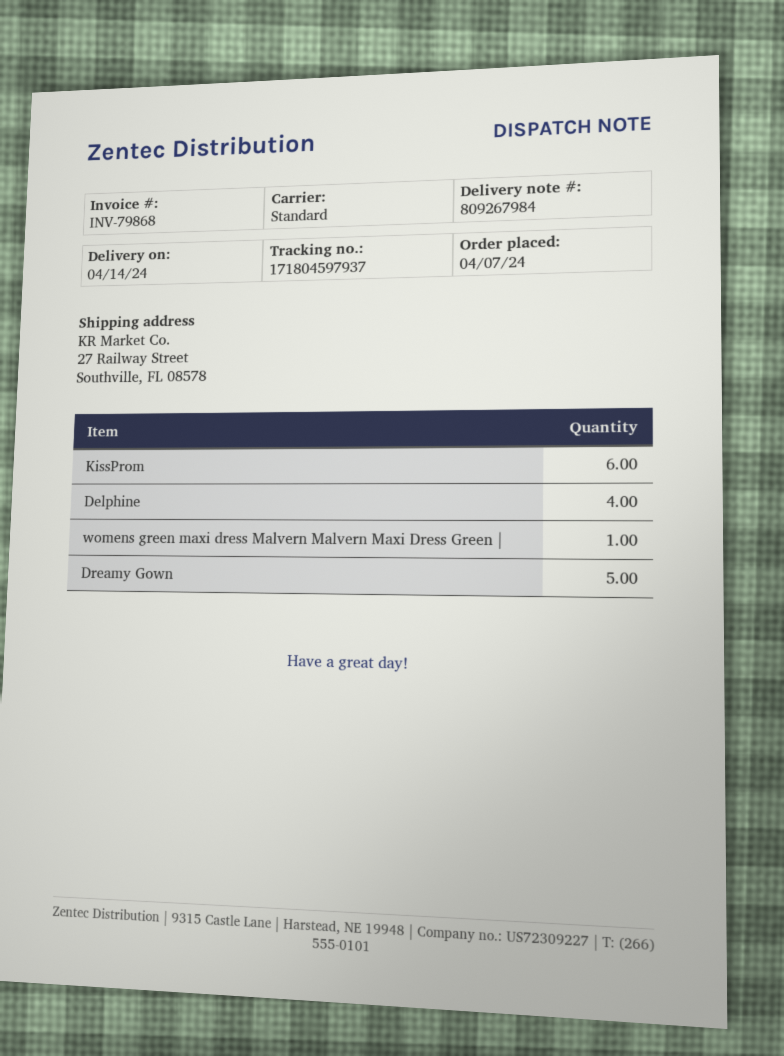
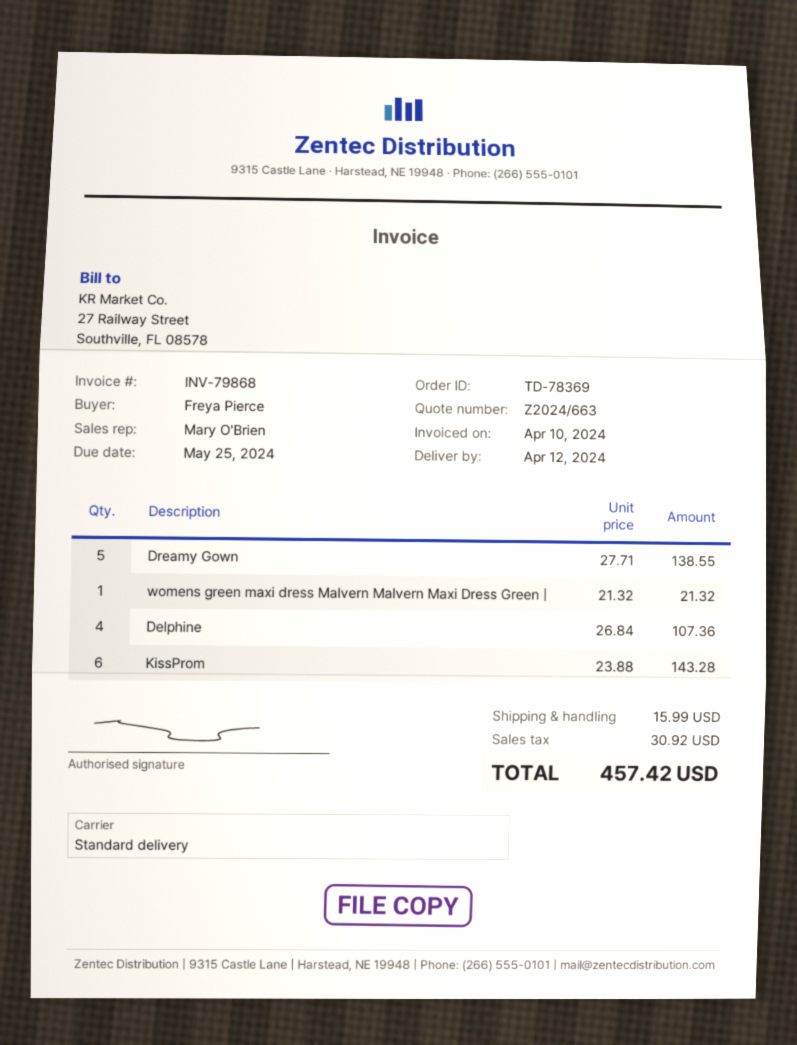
delivery date: 2024-04-14 -> 2024-04-12

